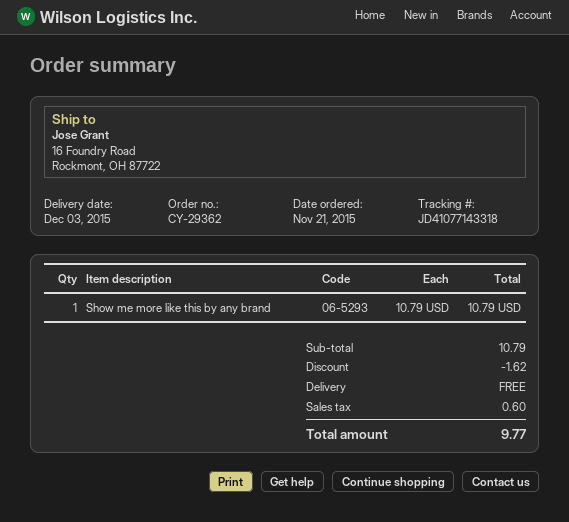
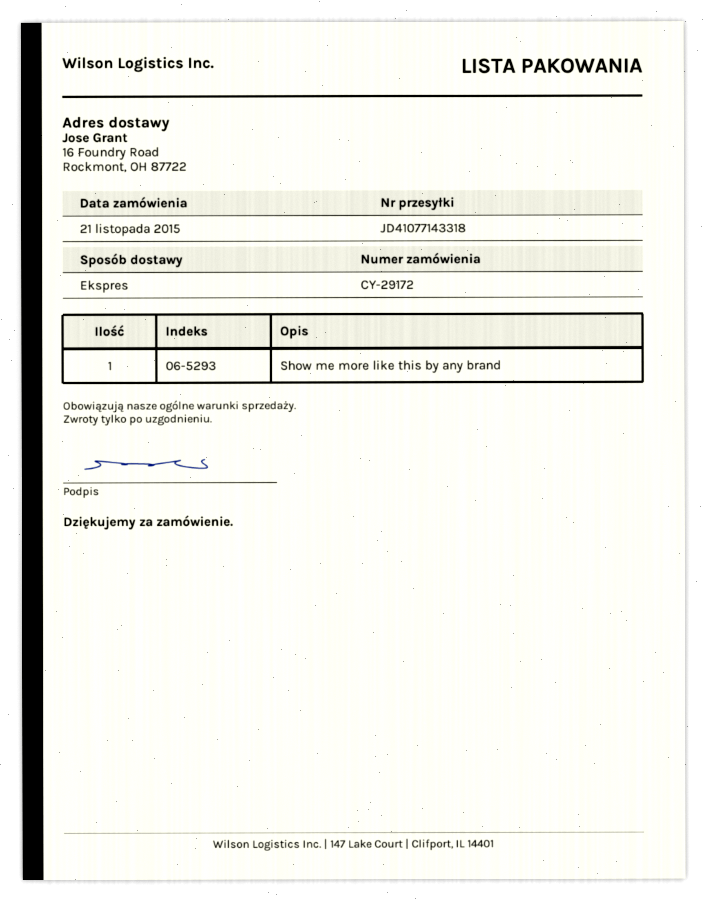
order number: CY-29362 -> CY-29172

